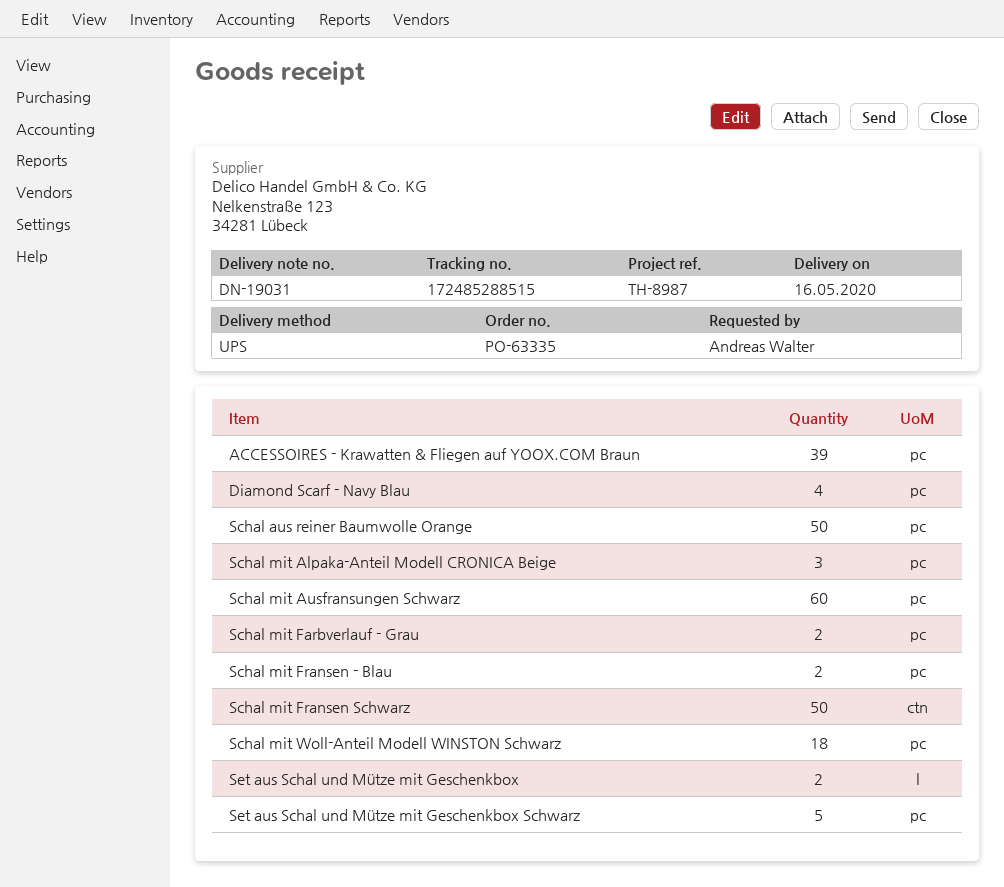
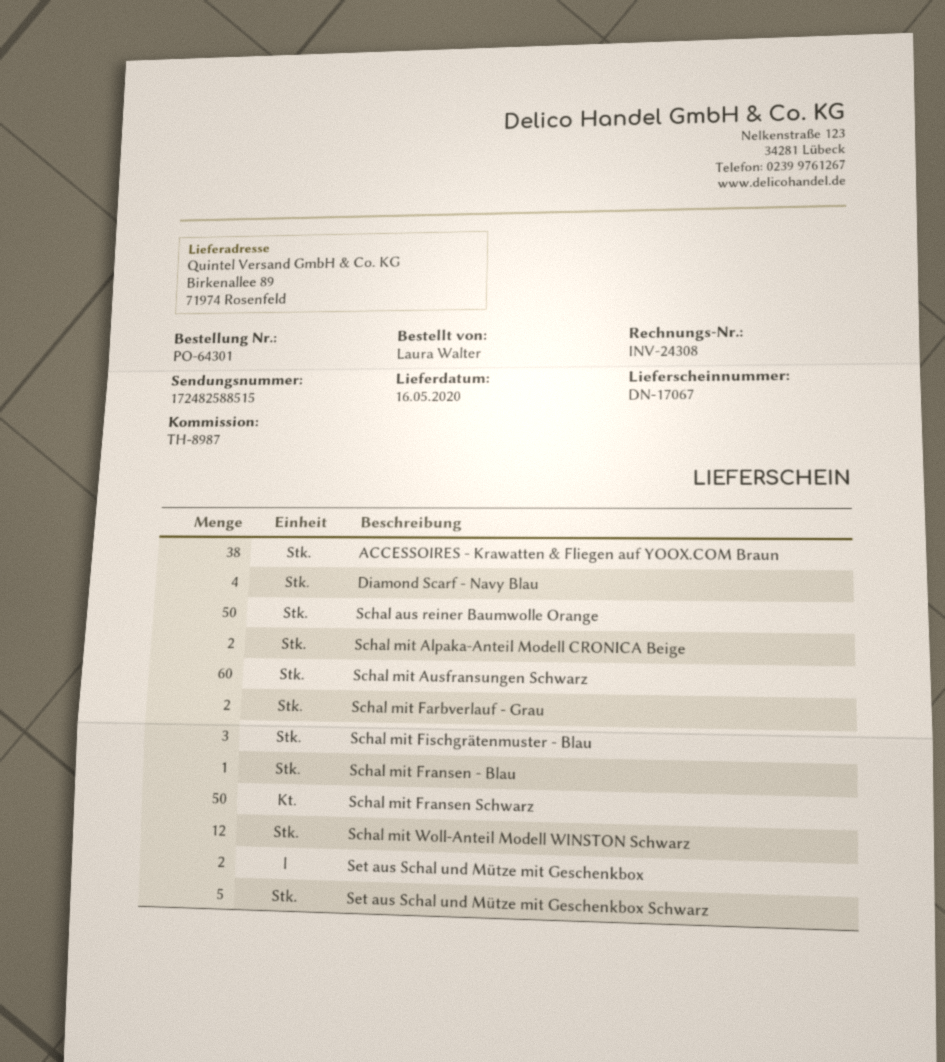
order number: PO-63335 -> PO-64301
delivery note number: DN-19031 -> DN-17067
ordered by: Andreas Walter -> Laura Walter
tracking number: 172485288515 -> 172482588515
ACCESSOIRES - Krawatten & Fliegen auf YOOX.COM Braun: 39 -> 38
Schal mit Alpaka-Anteil Modell CRONICA Beige: 3 -> 2
Schal mit Fransen - Blau: 2 -> 1
Schal mit Woll-Anteil Modell WINSTON Schwarz: 18 -> 12
Schal mit Fischgrätenmuster - Blau: none -> 3

